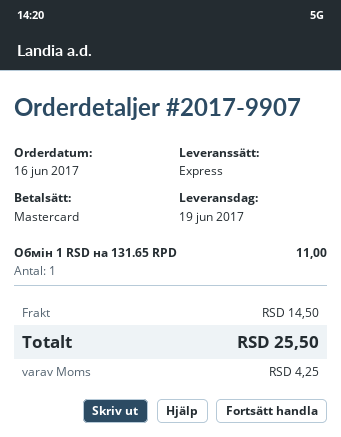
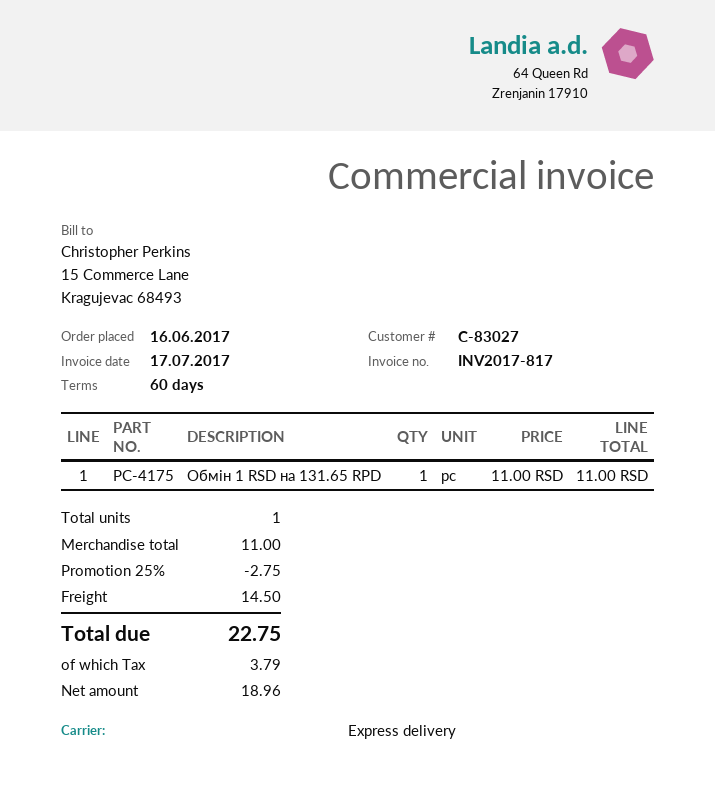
discount: none -> 25% = 2.75
tax: 4.25 -> 3.79
total: 25.50 -> 22.75

